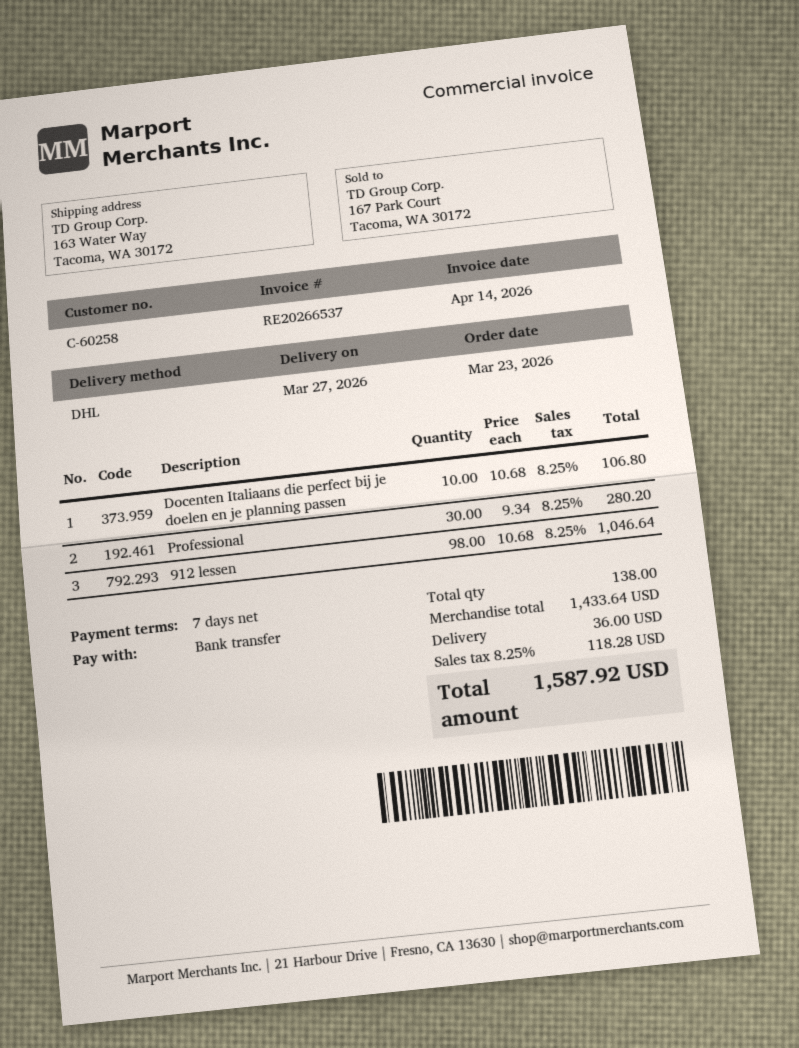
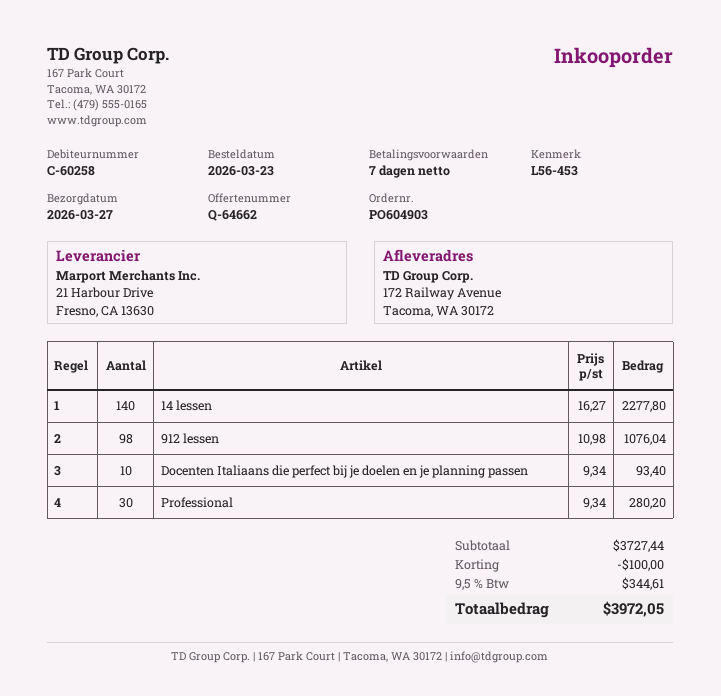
ship to: 163 Water Way, Tacoma, WA 30172 -> 172 Railway Avenue, Tacoma, WA 30172
Docenten Italiaans die perfect bij je doelen en je planning passen: 10 x 10.68 = 106.80 -> 10 x 9.34 = 93.40
912 lessen: 98 x 10.68 = 1046.64 -> 98 x 10.98 = 1076.04
14 lessen: none -> 140 x 16.27 = 2277.80
subtotal: 1433.64 -> 3727.44
discount: none -> 100.00
shipping: 36.00 -> none
tax: 8.25% = 118.28 -> 9.5% = 344.61
total: 1587.92 -> 3972.05

